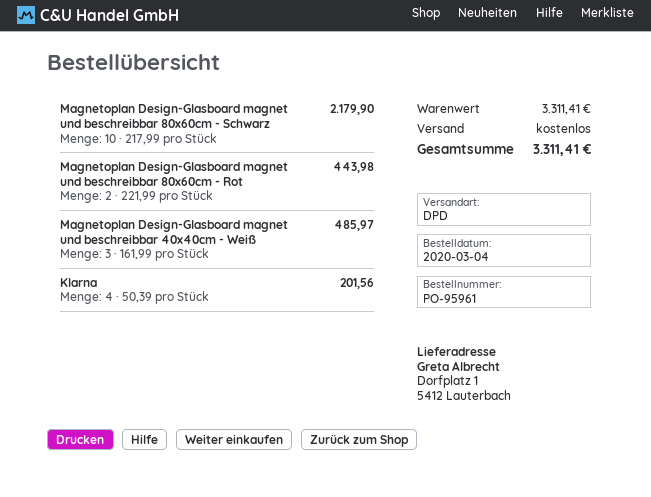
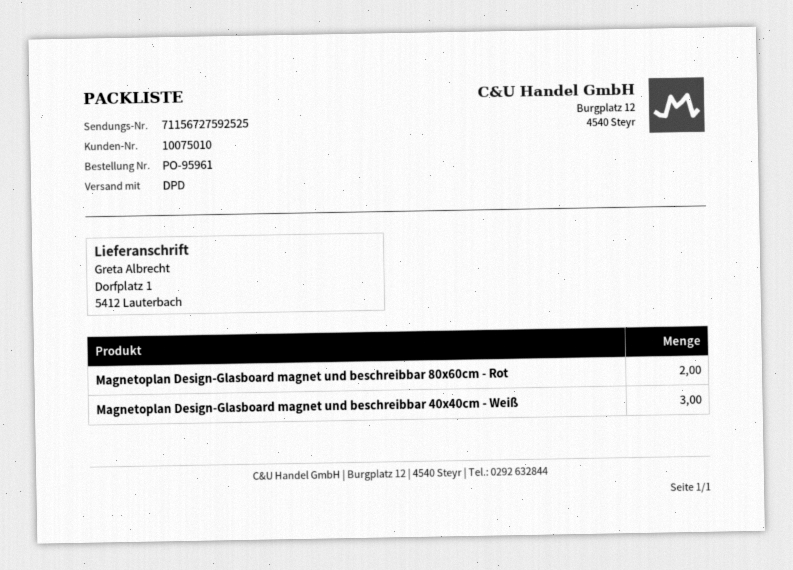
Magnetoplan Design-Glasboard magnet und beschreibbar 80x60cm - Schwarz: 10 -> none
Klarna: 4 -> none

